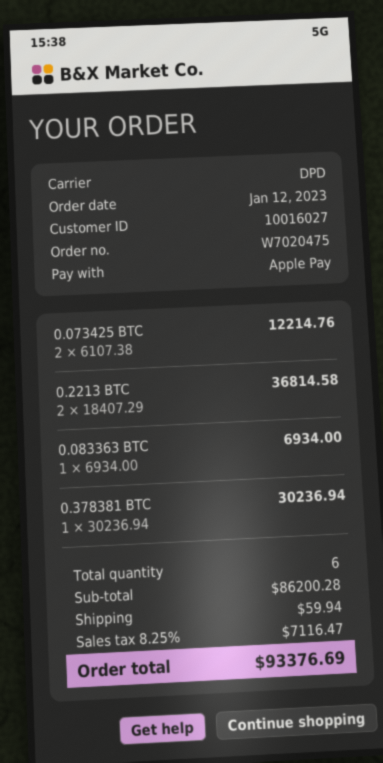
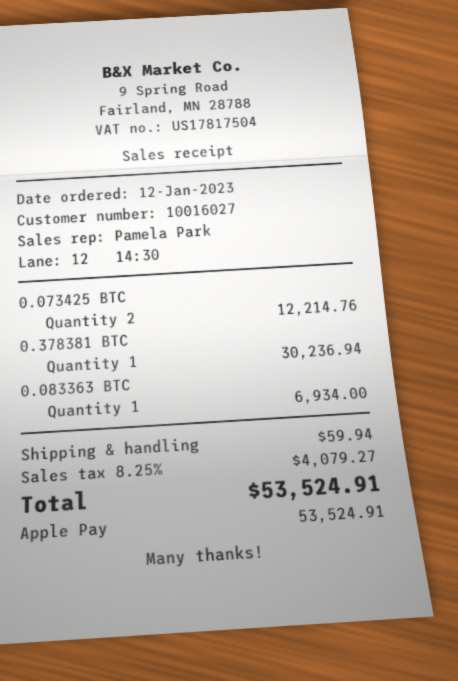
0.2213 BTC: 2 for 36814.58 -> none
tax: 8.25% = 7116.47 -> 8.25% = 4079.27
total: 93376.69 -> 53524.91

